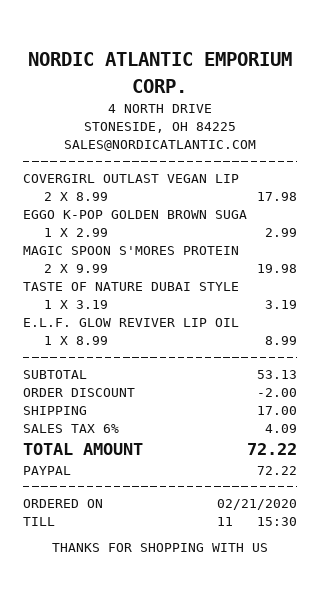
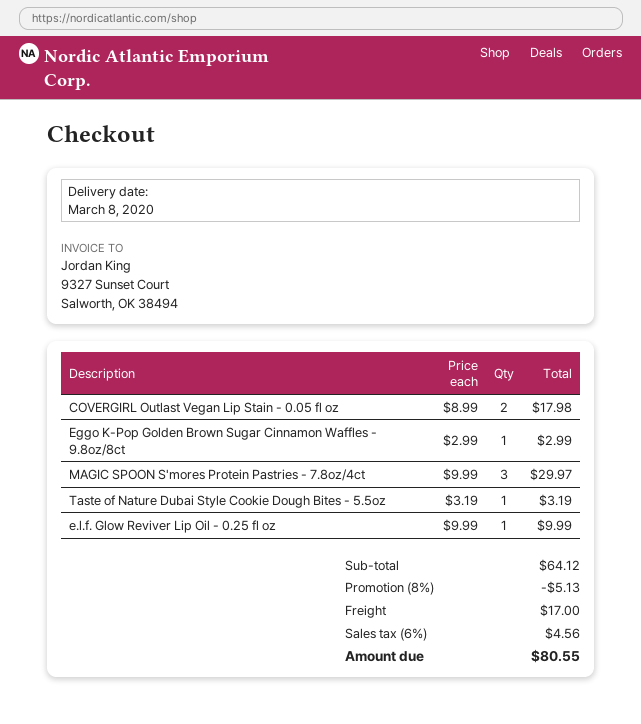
MAGIC SPOON S'MORES PROTEIN: 2 x 9.99 = 19.98 -> 3 x 9.99 = 29.97
E.L.F. GLOW REVIVER LIP OIL: 1 x 8.99 = 8.99 -> 1 x 9.99 = 9.99
subtotal: 53.13 -> 64.12
discount: 2.00 -> 5.13
tax: 6% = 4.09 -> 6% = 4.56
total: 72.22 -> 80.55

